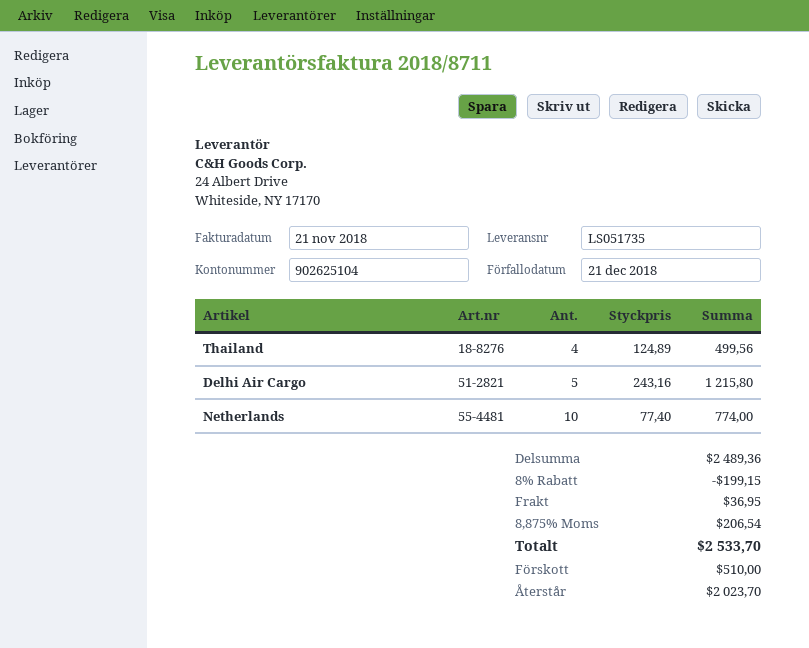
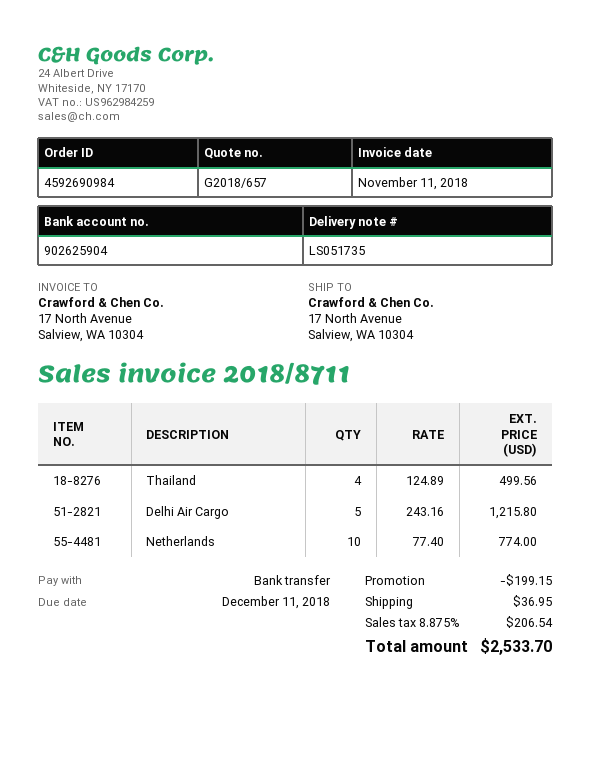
invoice date: 2018-11-21 -> 2018-11-11
due date: 2018-12-21 -> 2018-12-11
bank account: 902625104 -> 902625904

